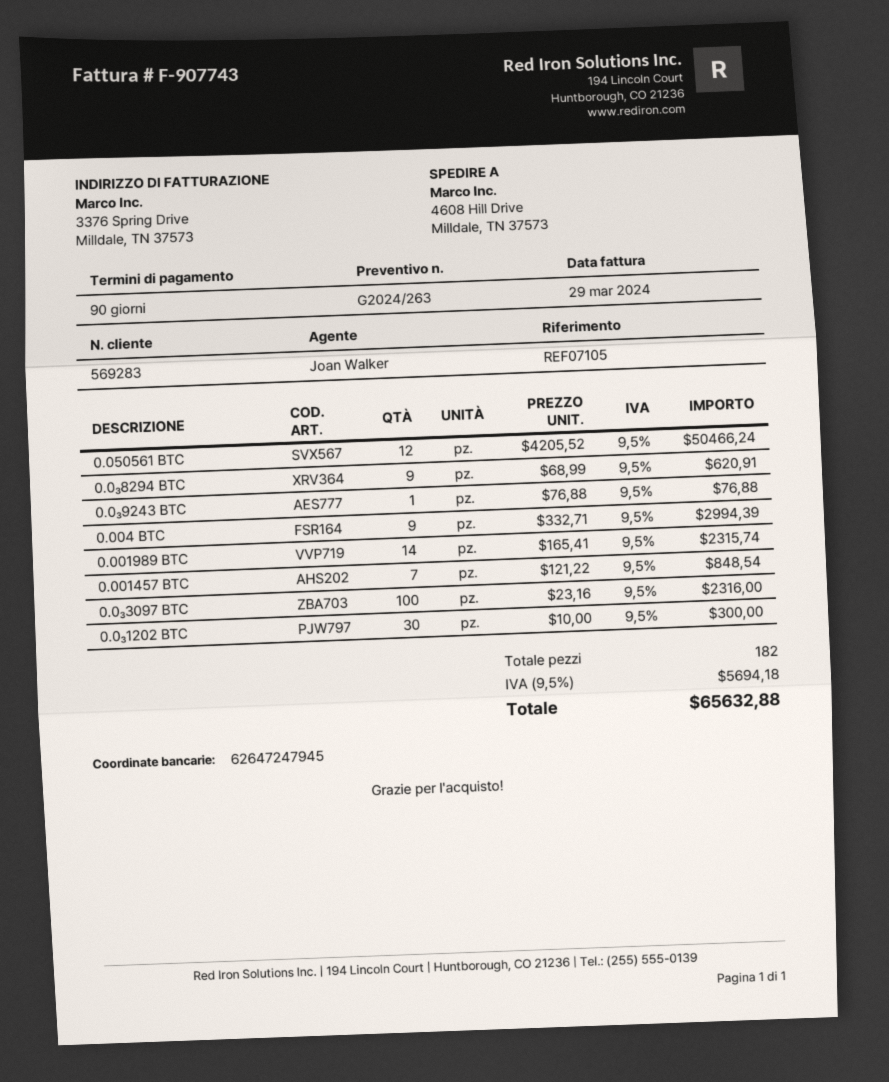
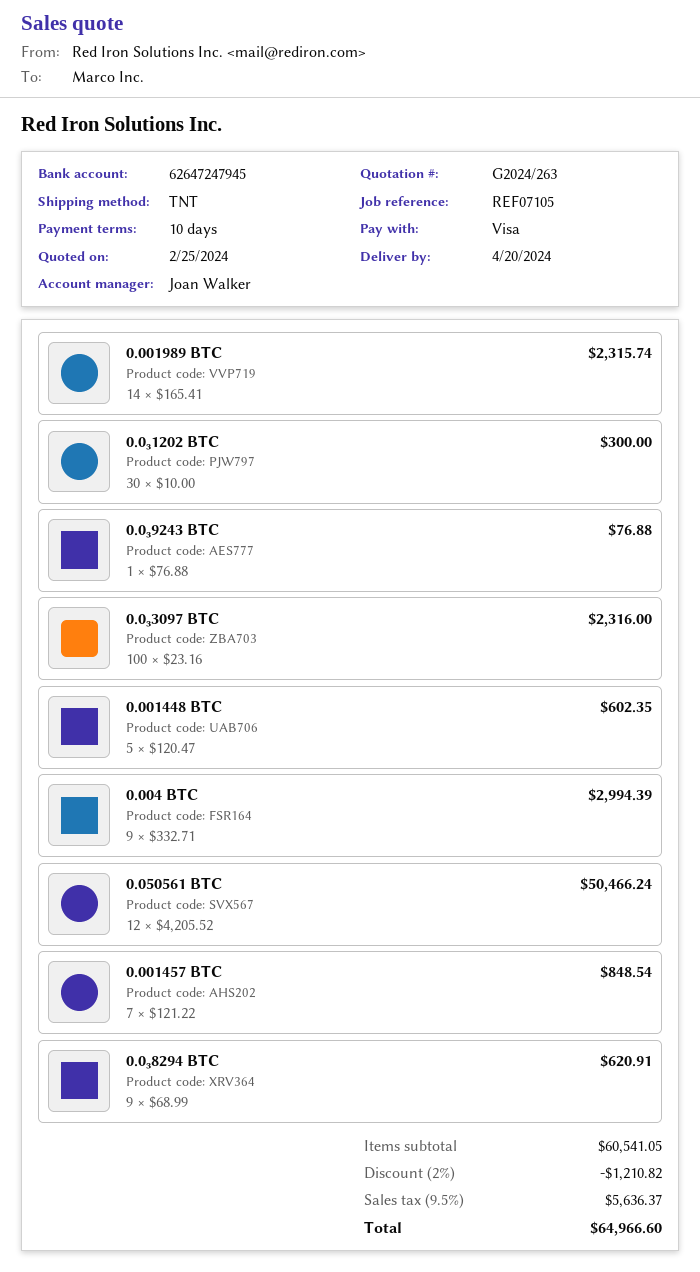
payment terms: 90 days -> 10 days
0.001448 BTC: none -> 5 x 120.47 = 602.35
discount: none -> 2% = 1210.82
tax: 9.5% = 5694.18 -> 9.5% = 5636.37
total: 65632.88 -> 64966.60

